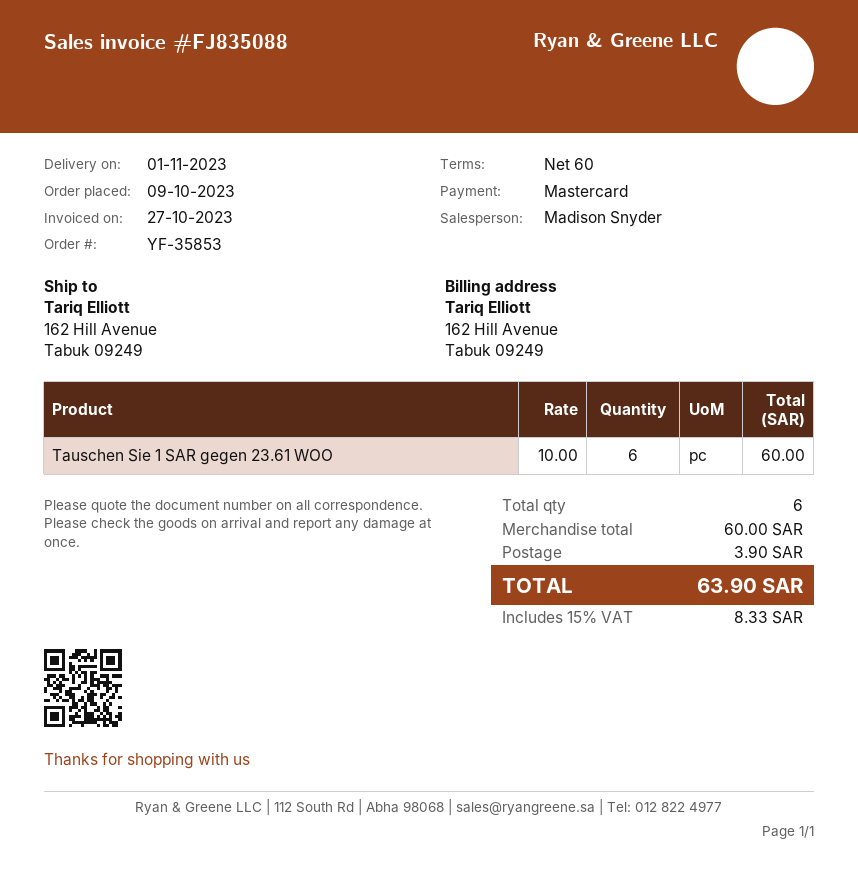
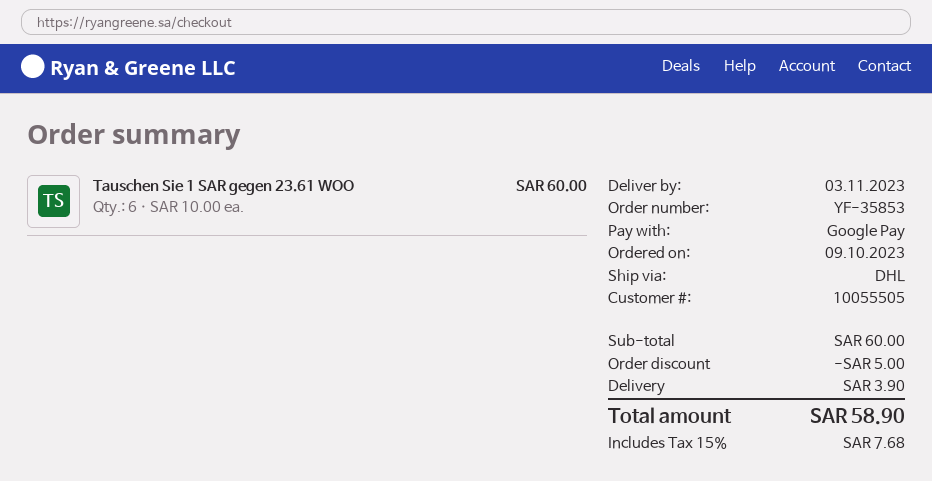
delivery date: 2023-11-01 -> 2023-11-03
payment method: Mastercard -> Google Pay
discount: none -> 5.00
tax: 15% = 8.33 -> 15% = 7.68
total: 63.90 -> 58.90

